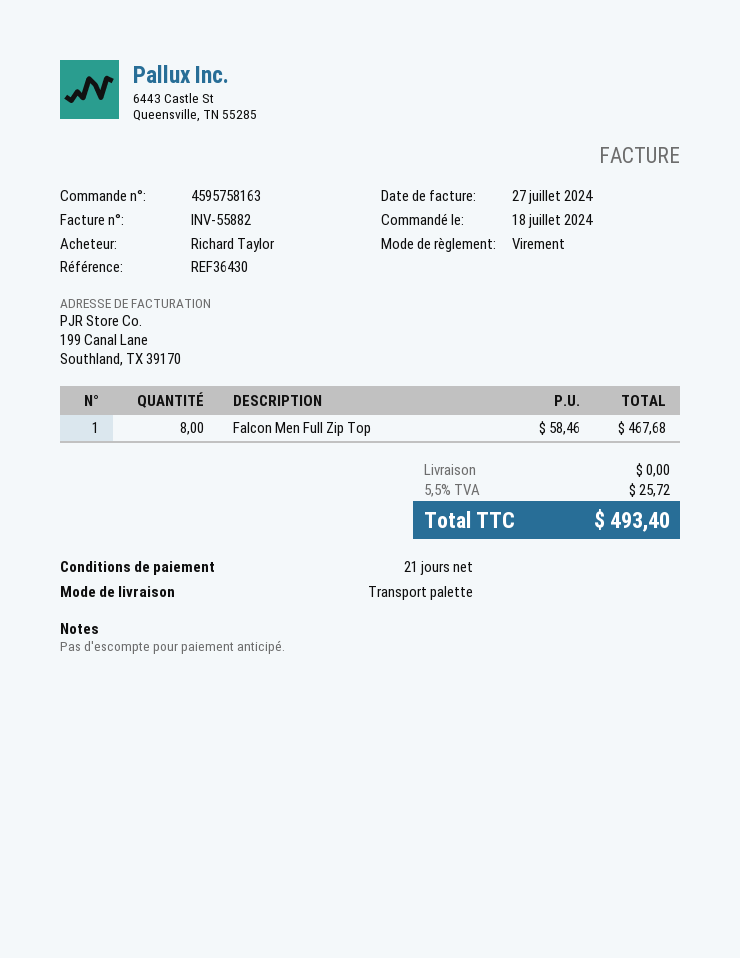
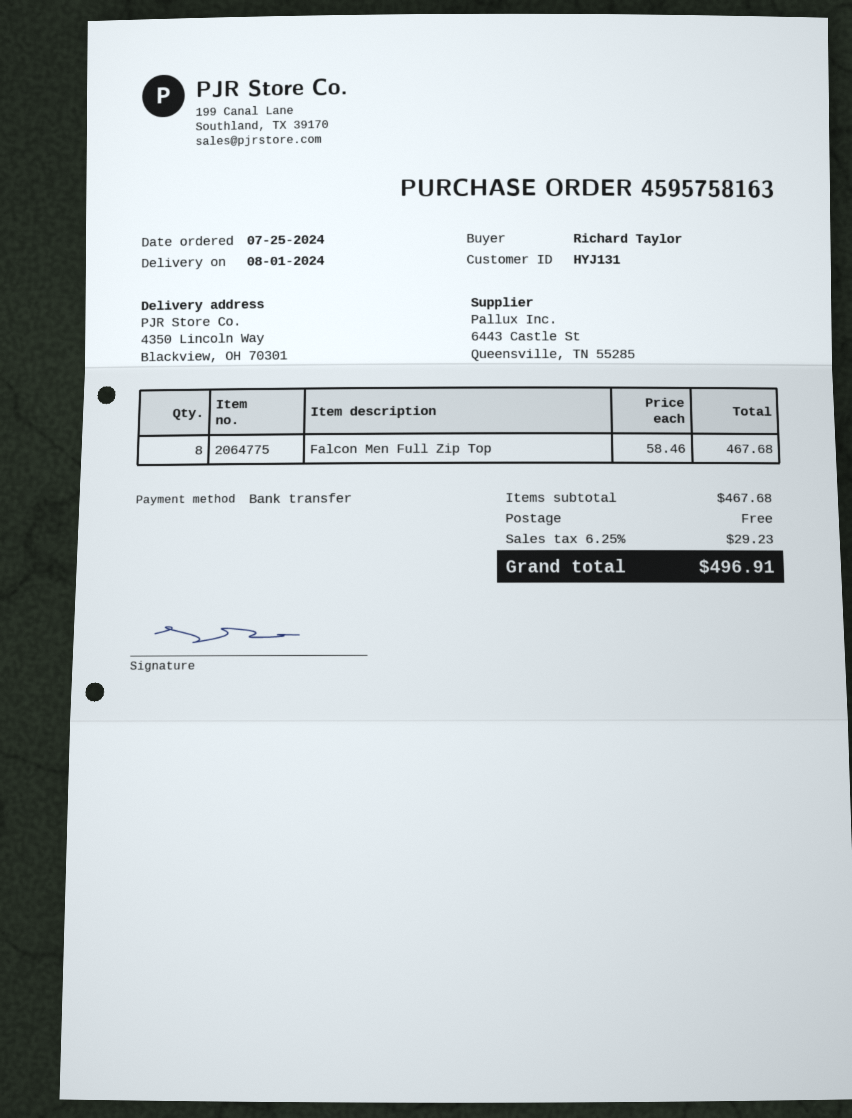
order date: 2024-07-18 -> 2024-07-25
tax: 5.5% = 25.72 -> 6.25% = 29.23
total: 493.40 -> 496.91

